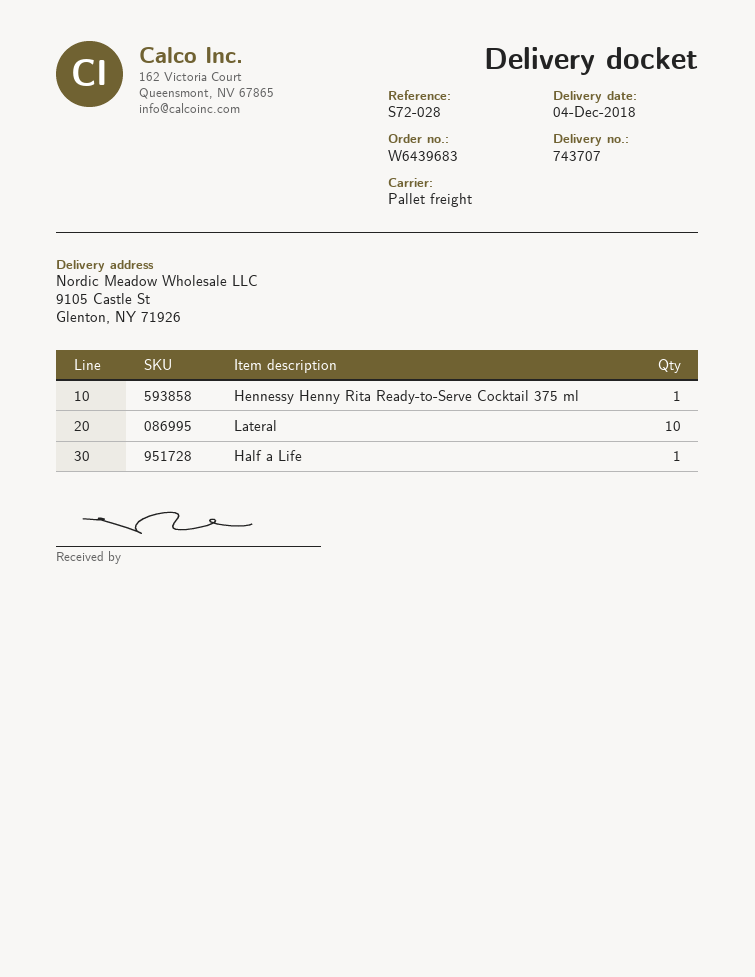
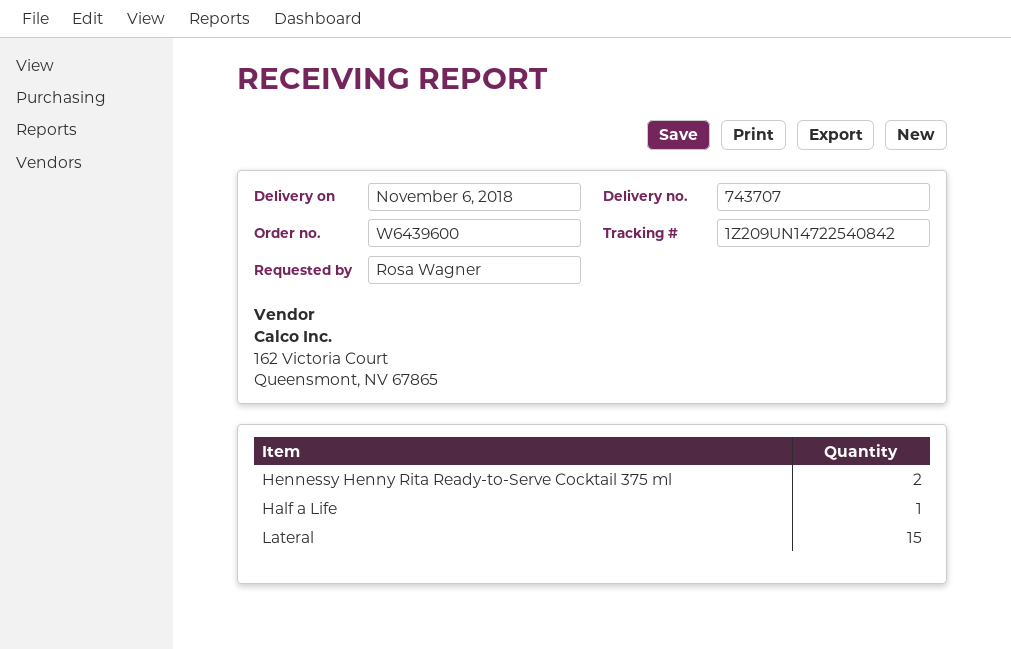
order number: W6439683 -> W6439600
delivery date: 2018-12-04 -> 2018-11-06
Hennessy Henny Rita Ready-to-Serve Cocktail 375 ml: 1 -> 2
Lateral: 10 -> 15

